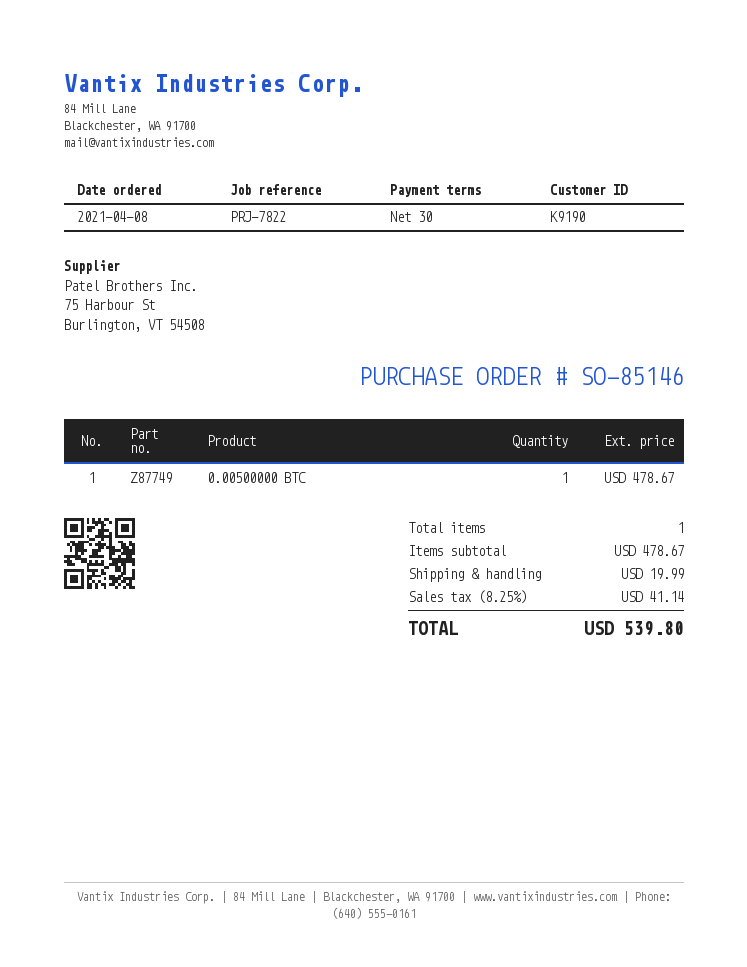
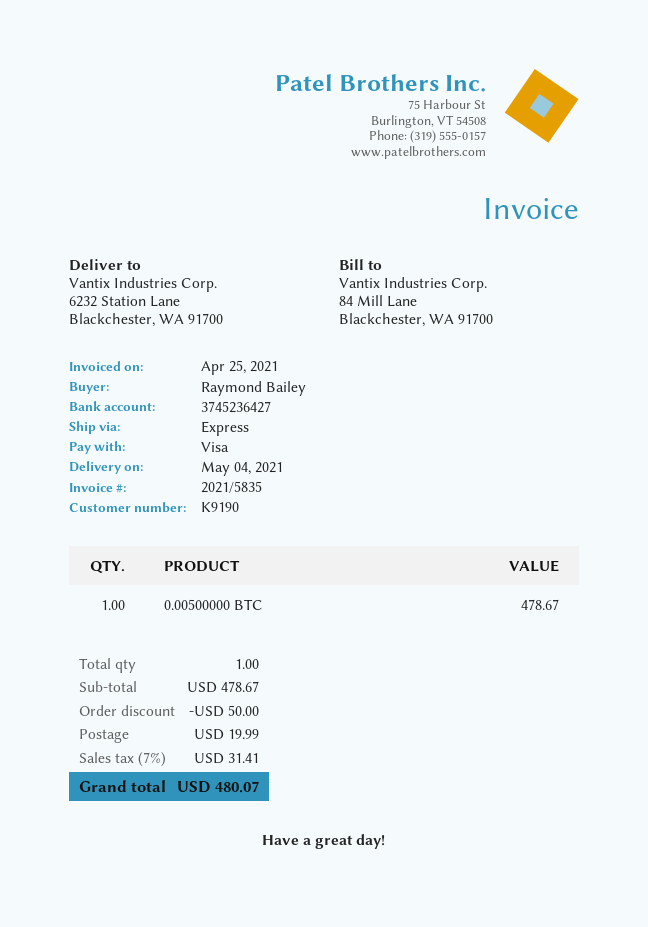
discount: none -> 50.00
tax: 8.25% = 41.14 -> 7% = 31.41
total: 539.80 -> 480.07

